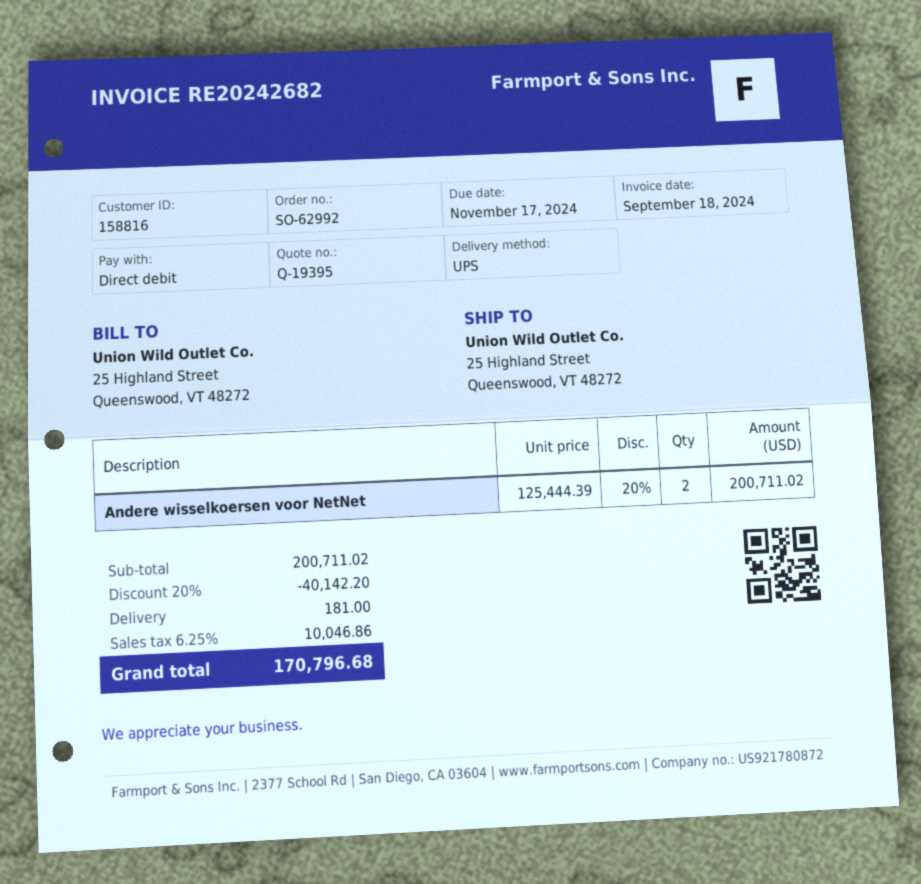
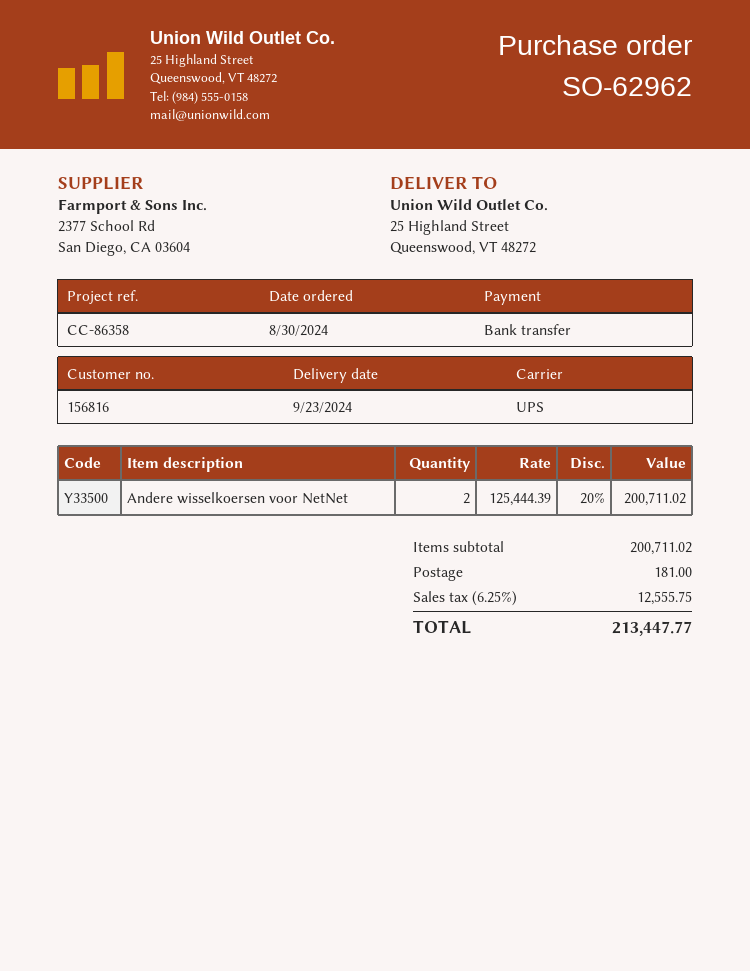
order number: SO-62992 -> SO-62962
customer number: 158816 -> 156816
payment method: direct debit -> bank transfer
discount: 20% = 40142.20 -> none
tax: 6.25% = 10046.86 -> 6.25% = 12555.75
total: 170796.68 -> 213447.77

